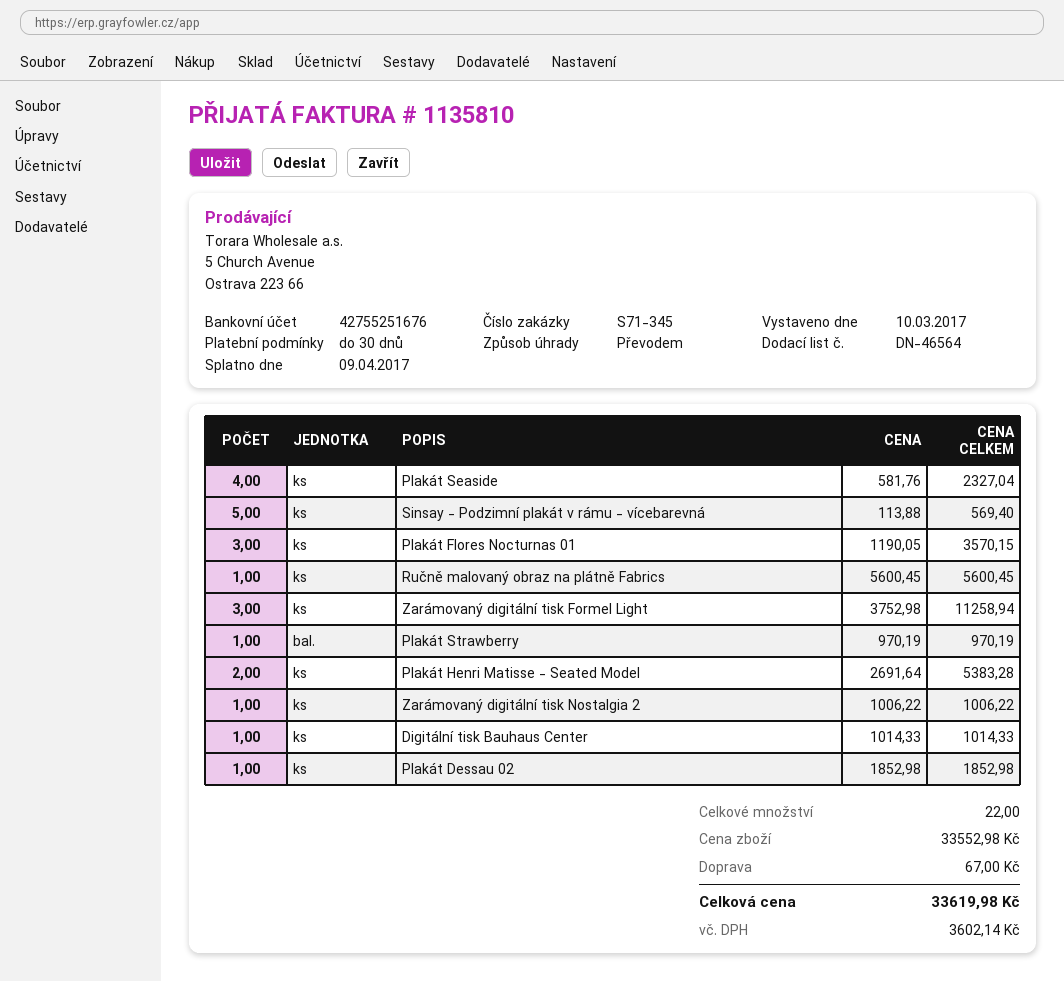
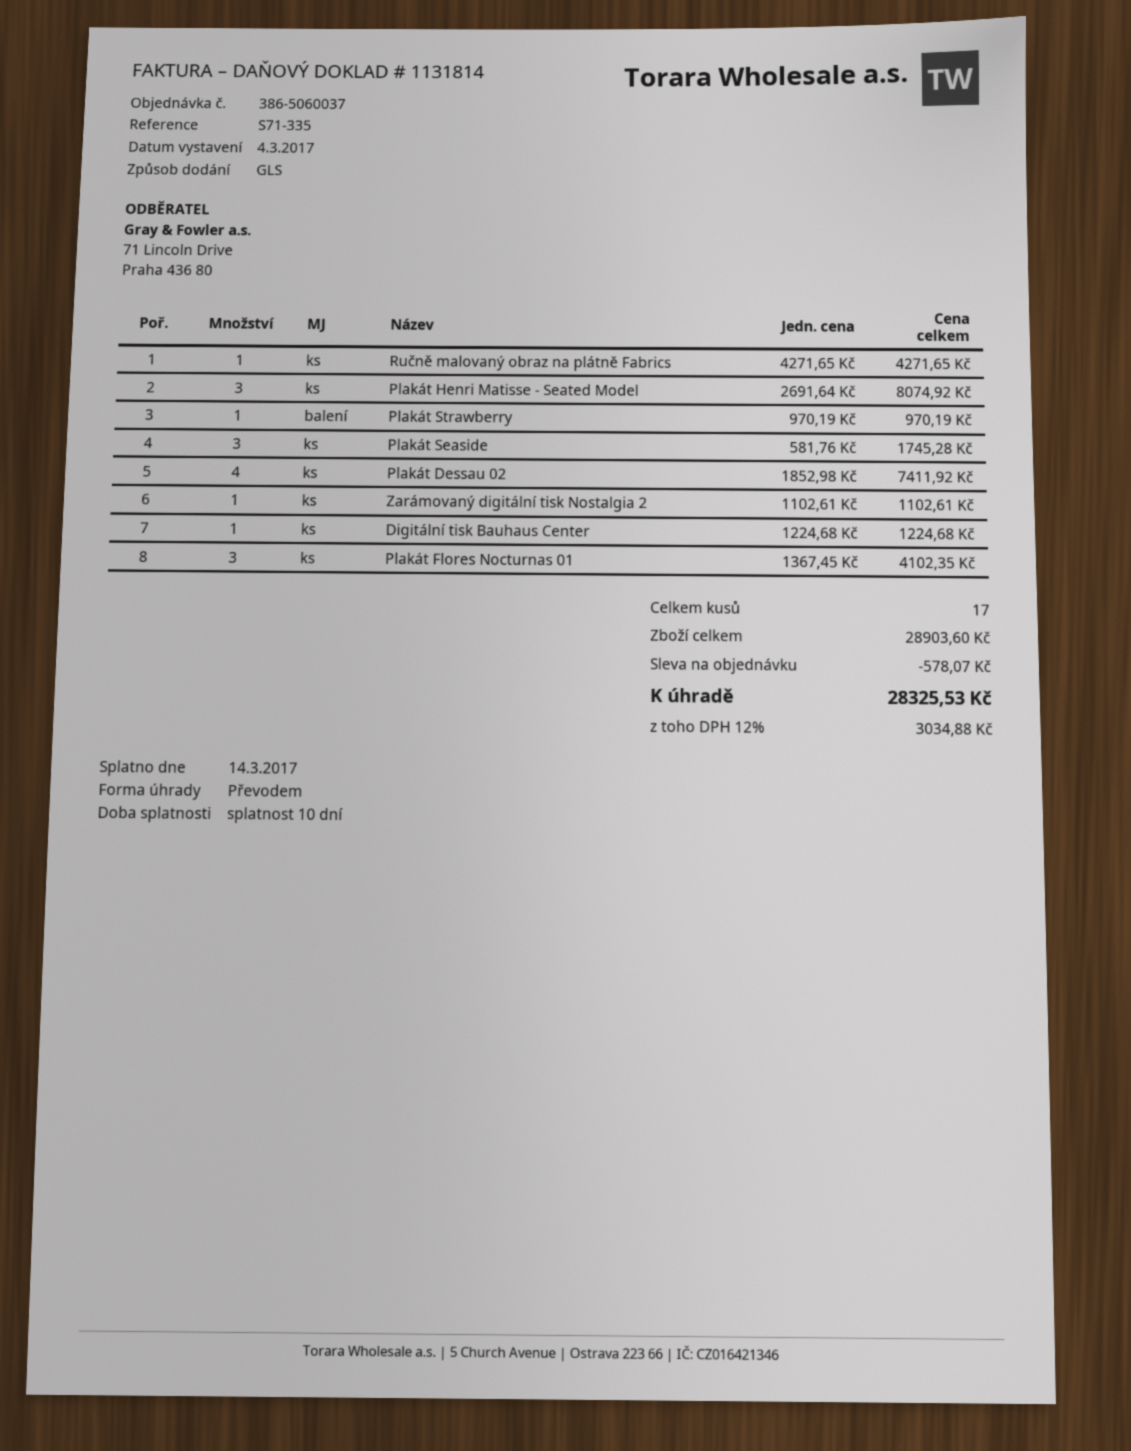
invoice number: 1135810 -> 1131814
invoice date: 2017-03-10 -> 2017-03-04
payment terms: 30 days -> 10 days
due date: 2017-04-09 -> 2017-03-14
reference: S71-345 -> S71-335
Plakát Seaside: 4 x 581.76 = 2327.04 -> 3 x 581.76 = 1745.28
Sinsay - Podzimní plakát v rámu - vícebarevná: 5 x 113.88 = 569.40 -> none
Plakát Flores Nocturnas 01: 3 x 1190.05 = 3570.15 -> 3 x 1367.45 = 4102.35
Ručně malovaný obraz na plátně Fabrics: 1 x 5600.45 = 5600.45 -> 1 x 4271.65 = 4271.65
Zarámovaný digitální tisk Formel Light: 3 x 3752.98 = 11258.94 -> none
Plakát Henri Matisse - Seated Model: 2 x 2691.64 = 5383.28 -> 3 x 2691.64 = 8074.92
Zarámovaný digitální tisk Nostalgia 2: 1 x 1006.22 = 1006.22 -> 1 x 1102.61 = 1102.61
Digitální tisk Bauhaus Center: 1 x 1014.33 = 1014.33 -> 1 x 1224.68 = 1224.68
Plakát Dessau 02: 1 x 1852.98 = 1852.98 -> 4 x 1852.98 = 7411.92
total quantity: 22 -> 17
subtotal: 33552.98 -> 28903.60
discount: none -> 578.07
shipping: 67.00 -> none
tax: 3602.14 -> 3034.88
total: 33619.98 -> 28325.53

